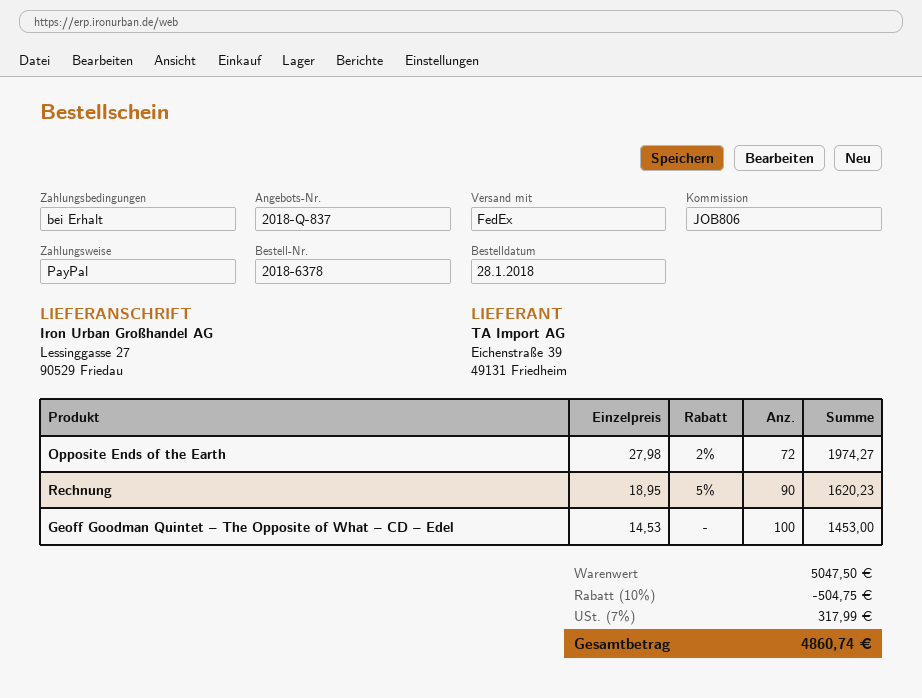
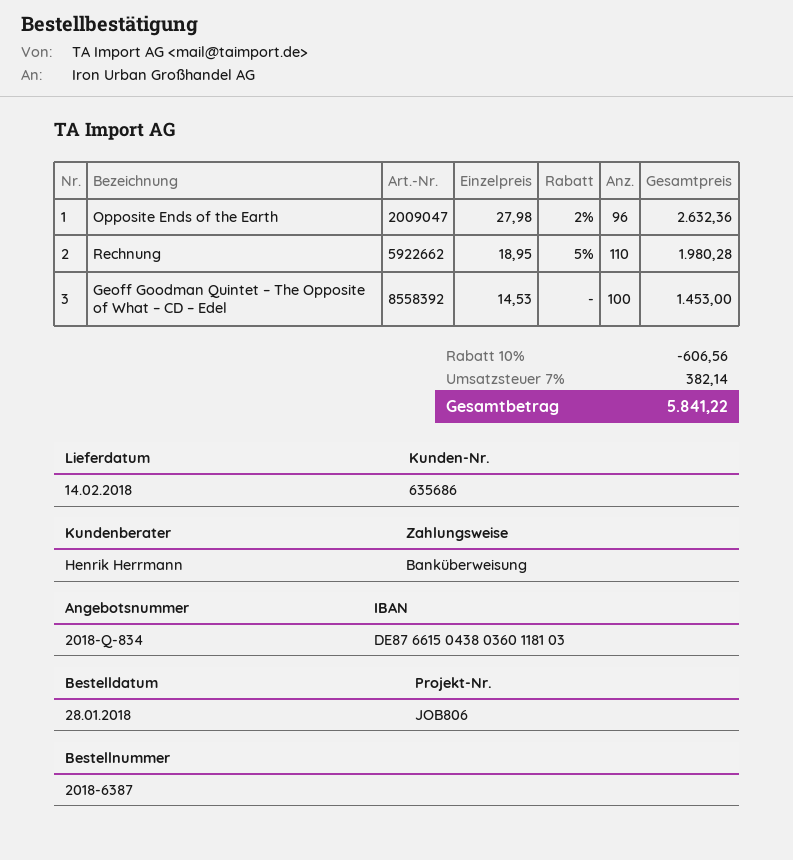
quote number: 2018-Q-837 -> 2018-Q-834
order number: 2018-6378 -> 2018-6387
payment method: PayPal -> bank transfer
Opposite Ends of the Earth: 72 x 27.98 - 2% = 1974.27 -> 96 x 27.98 - 2% = 2632.36
Rechnung: 90 x 18.95 - 5% = 1620.23 -> 110 x 18.95 - 5% = 1980.28
discount: 10% = 504.75 -> 10% = 606.56
tax: 7% = 317.99 -> 7% = 382.14
total: 4860.74 -> 5841.22

